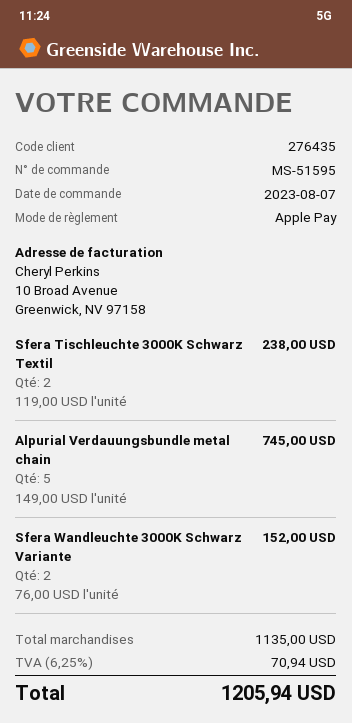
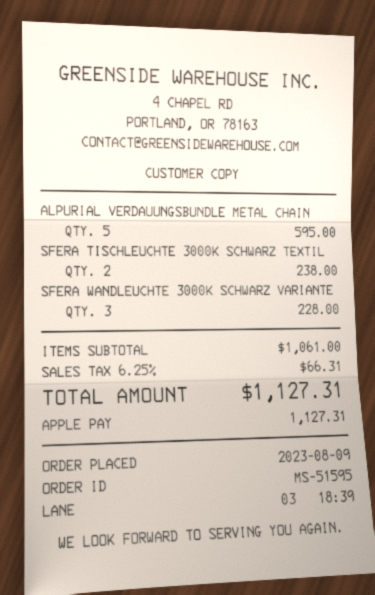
order date: 2023-08-07 -> 2023-08-09
Alpurial Verdauungsbundle metal chain: 5 for 745.00 -> 5 for 595.00
Sfera Wandleuchte 3000K Schwarz Variante: 2 for 152.00 -> 3 for 228.00
subtotal: 1135.00 -> 1061.00
tax: 6.25% = 70.94 -> 6.25% = 66.31
total: 1205.94 -> 1127.31

